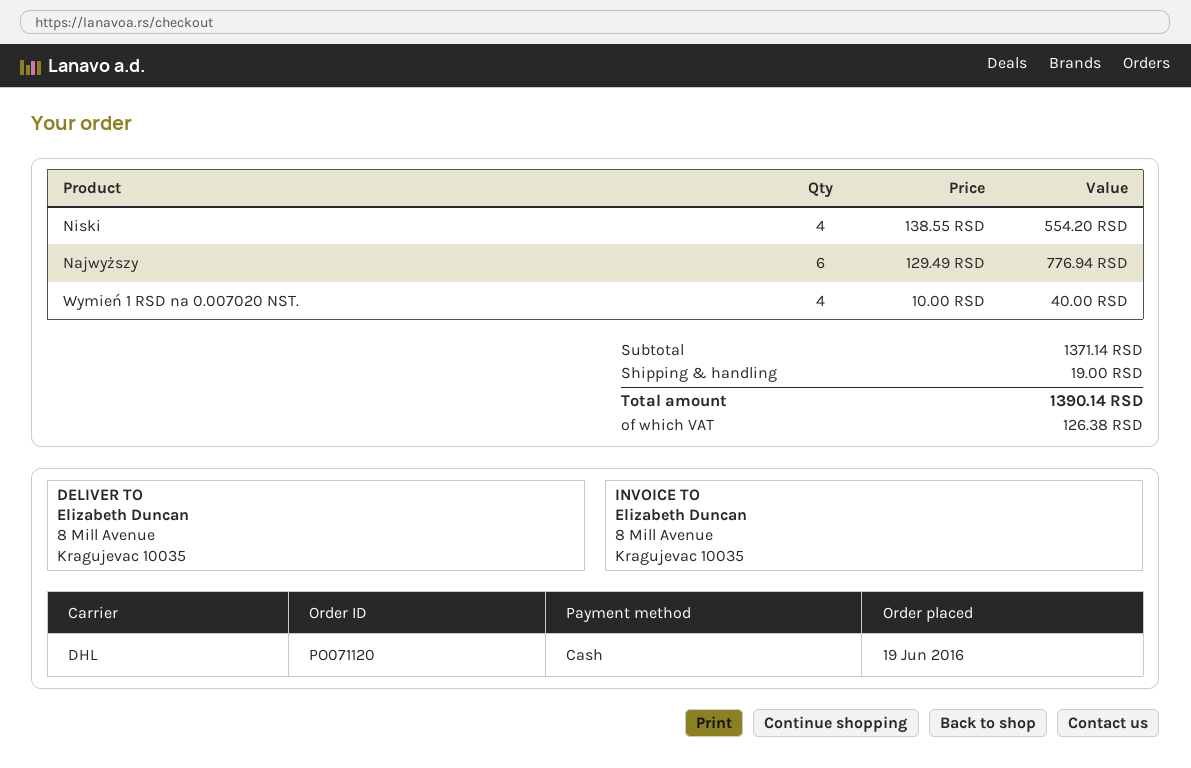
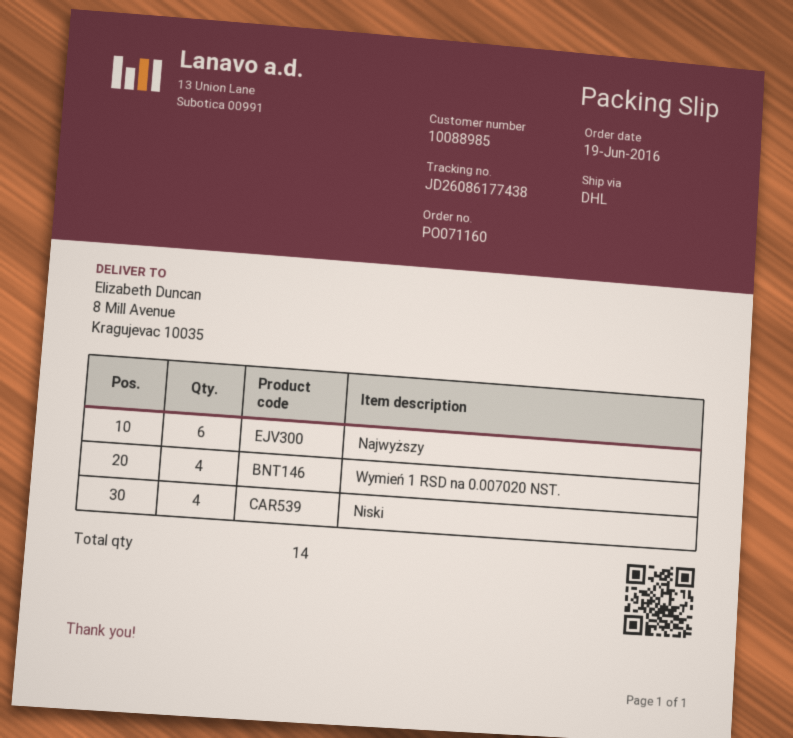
order number: PO071120 -> PO071160

